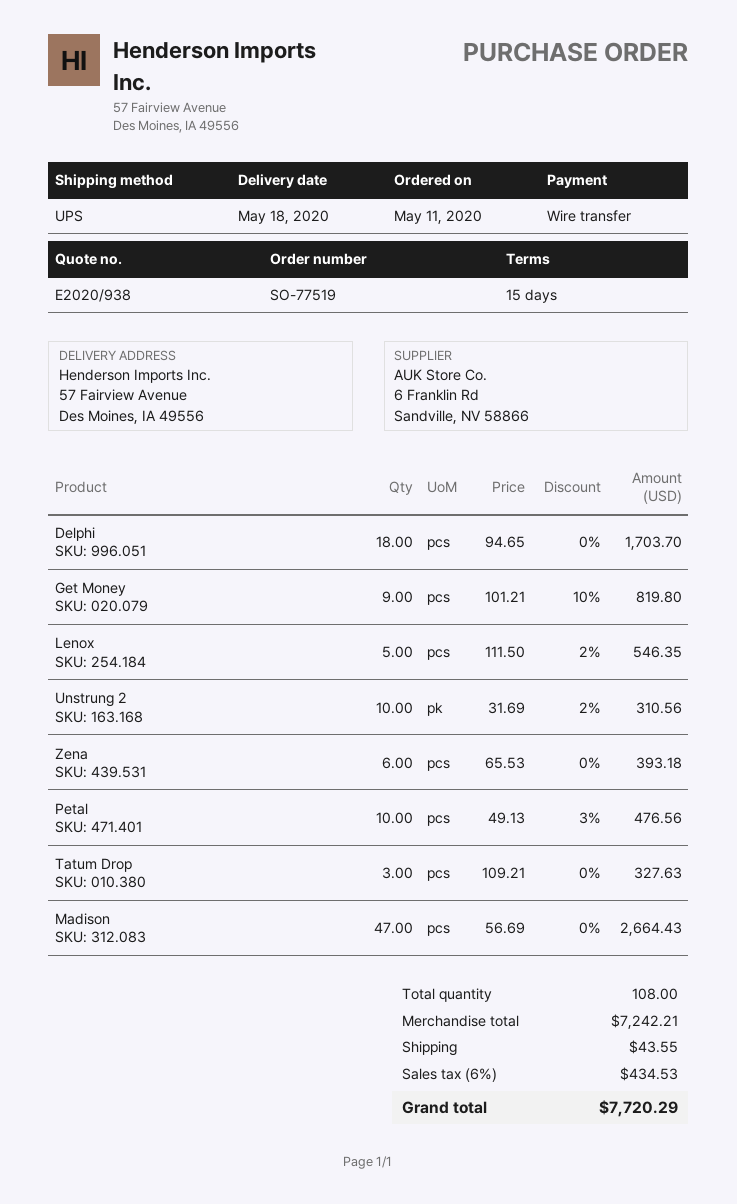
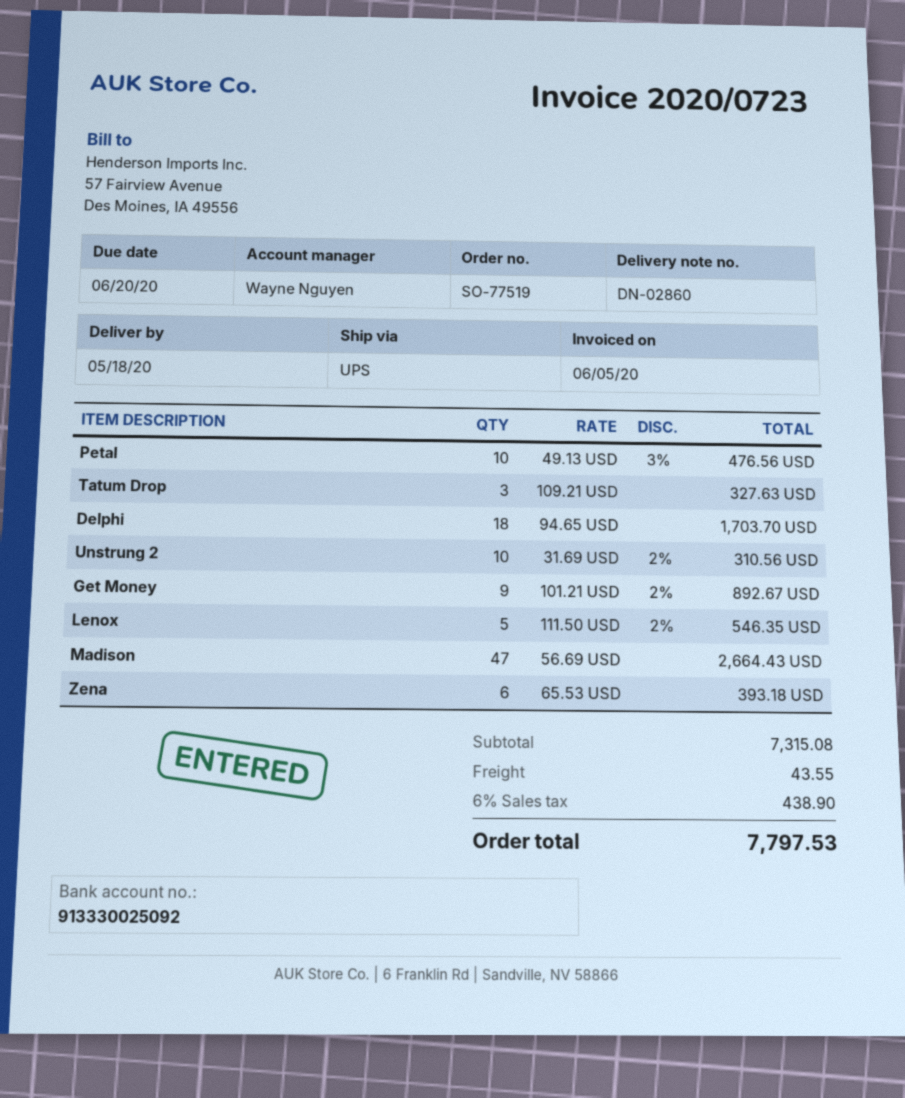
Get Money: 9 x 101.21 - 10% = 819.80 -> 9 x 101.21 - 2% = 892.67
subtotal: 7242.21 -> 7315.08
tax: 6% = 434.53 -> 6% = 438.90
total: 7720.29 -> 7797.53

